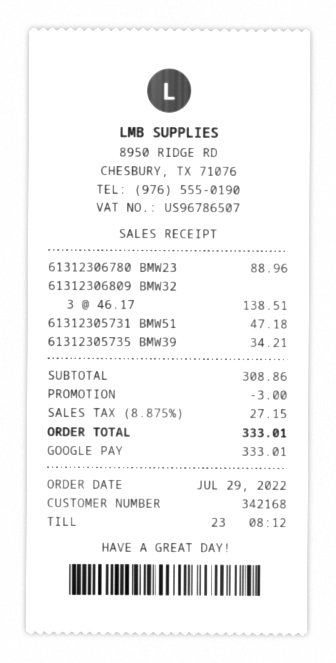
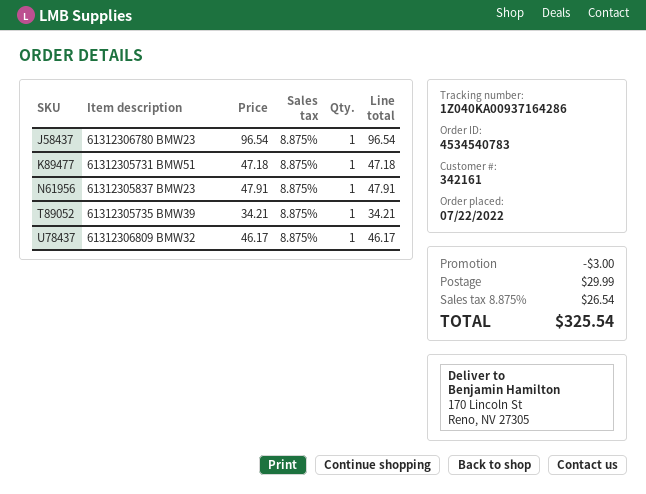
order date: 2022-07-29 -> 2022-07-22
customer number: 342168 -> 342161
61312306780 BMW23: 1 x 88.96 = 88.96 -> 1 x 96.54 = 96.54
61312306809 BMW32: 3 x 46.17 = 138.51 -> 1 x 46.17 = 46.17
61312305837 BMW23: none -> 1 x 47.91 = 47.91
shipping: none -> 29.99
tax: 8.875% = 27.15 -> 8.875% = 26.54
total: 333.01 -> 325.54

